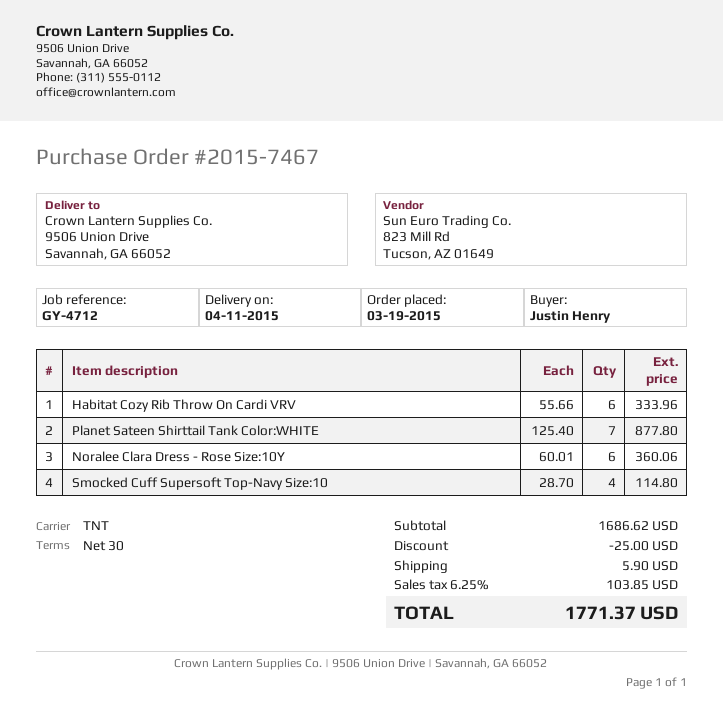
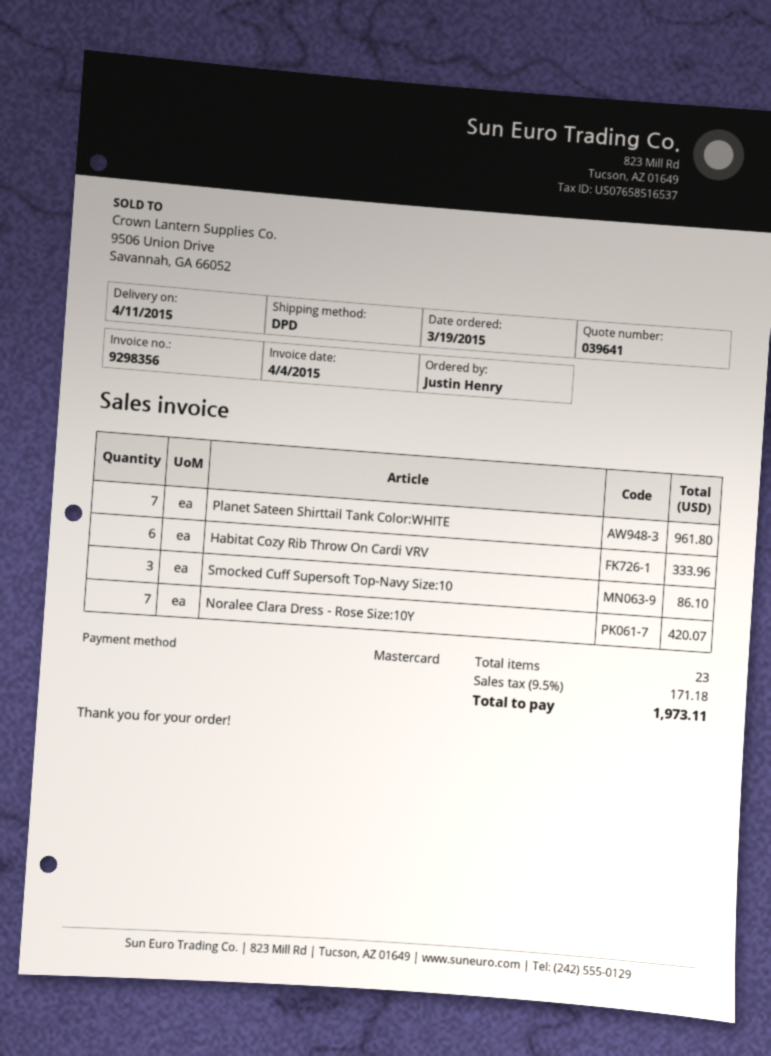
shipping method: TNT -> DPD
Planet Sateen Shirttail Tank Color:WHITE: 7 for 877.80 -> 7 for 961.80
Noralee Clara Dress - Rose Size:10Y: 6 for 360.06 -> 7 for 420.07
Smocked Cuff Supersoft Top-Navy Size:10: 4 for 114.80 -> 3 for 86.10
discount: 25.00 -> none
shipping: 5.90 -> none
tax: 6.25% = 103.85 -> 9.5% = 171.18
total: 1771.37 -> 1973.11

